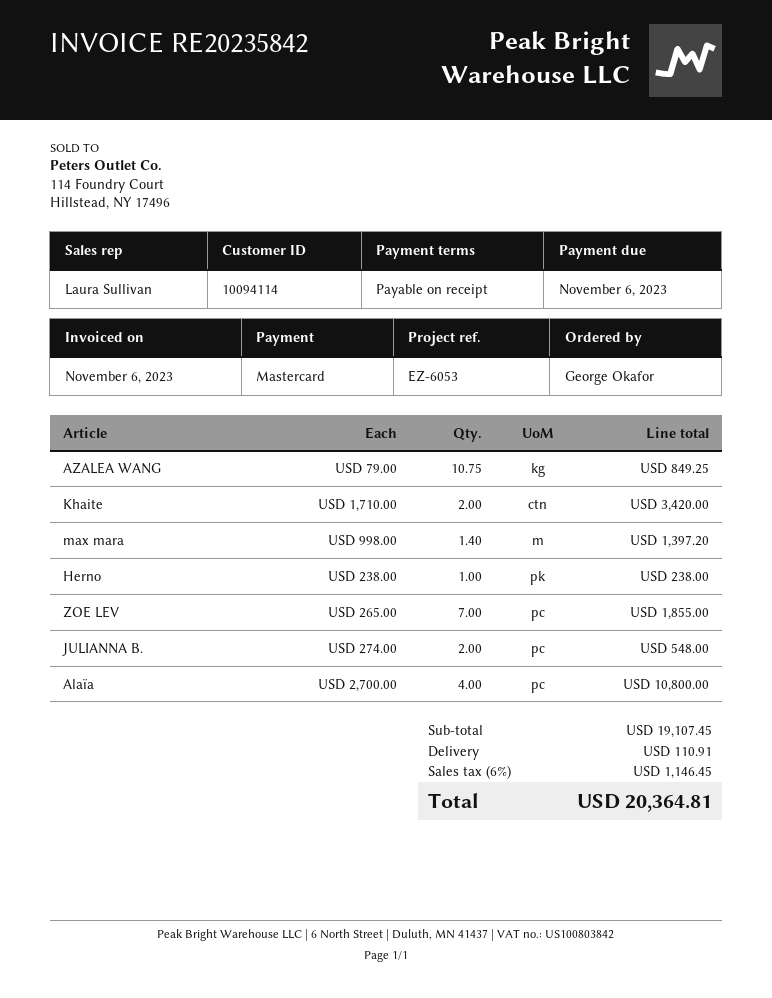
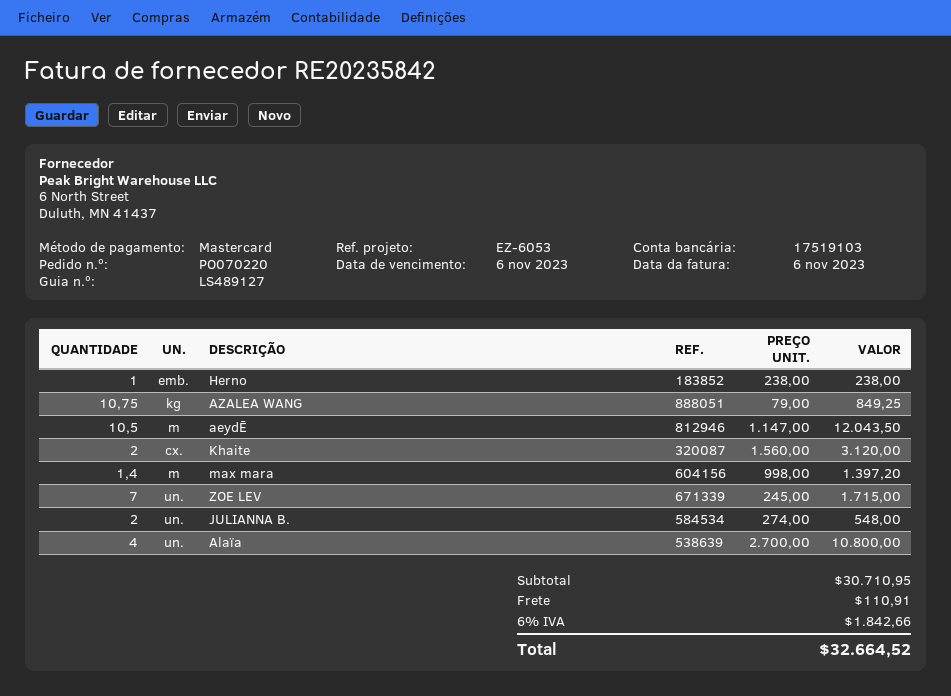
Khaite: 2 x 1710.00 = 3420.00 -> 2 x 1560.00 = 3120.00
ZOE LEV: 7 x 265.00 = 1855.00 -> 7 x 245.00 = 1715.00
aeydĒ: none -> 10.5 x 1147.00 = 12043.50
subtotal: 19107.45 -> 30710.95
tax: 6% = 1146.45 -> 6% = 1842.66
total: 20364.81 -> 32664.52

